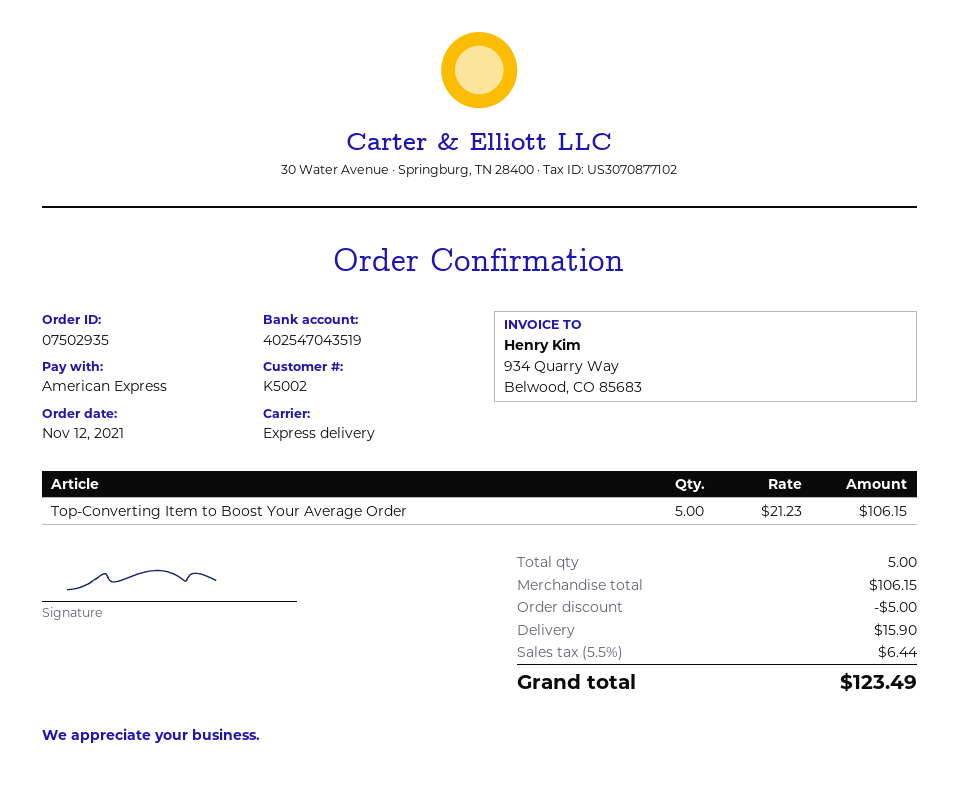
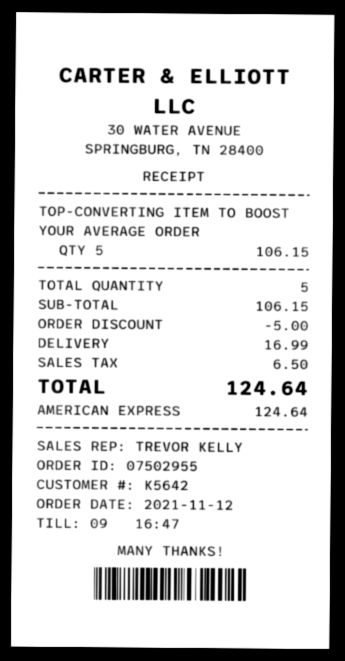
order number: 07502935 -> 07502955
customer number: K5002 -> K5642
shipping: 15.90 -> 16.99
tax: 6.44 -> 6.50
total: 123.49 -> 124.64

